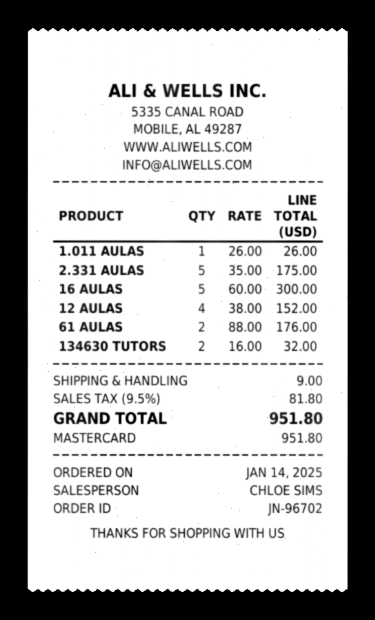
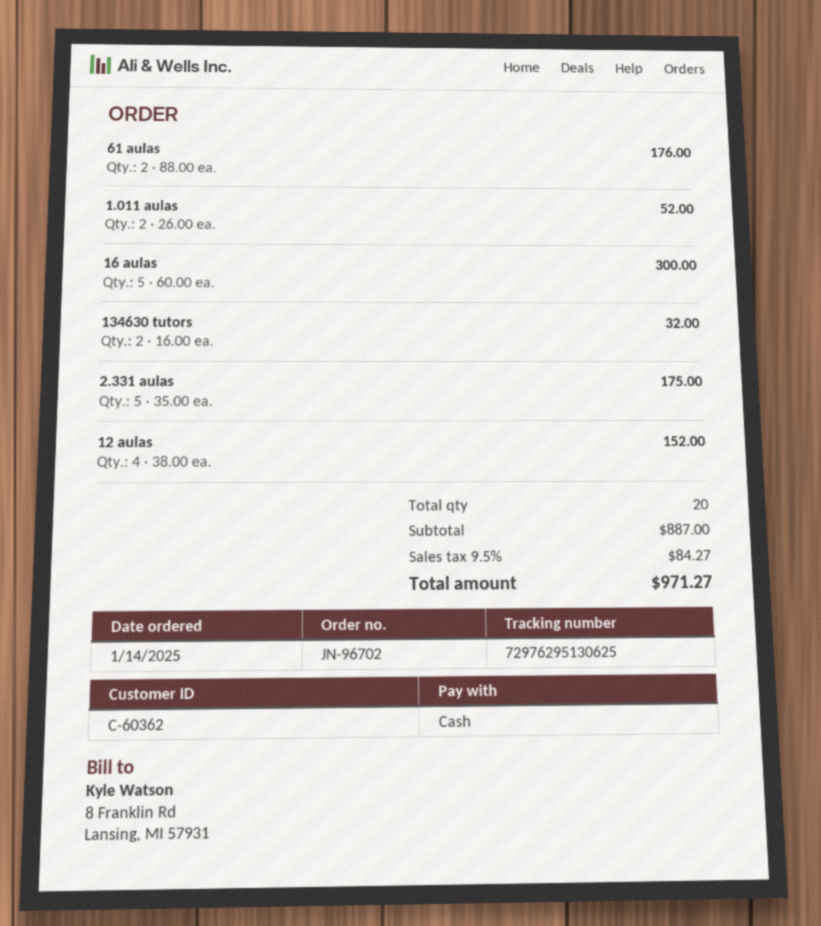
payment method: Mastercard -> cash
1.011 AULAS: 1 x 26.00 = 26.00 -> 2 x 26.00 = 52.00
shipping: 9.00 -> none
tax: 9.5% = 81.80 -> 9.5% = 84.27
total: 951.80 -> 971.27

